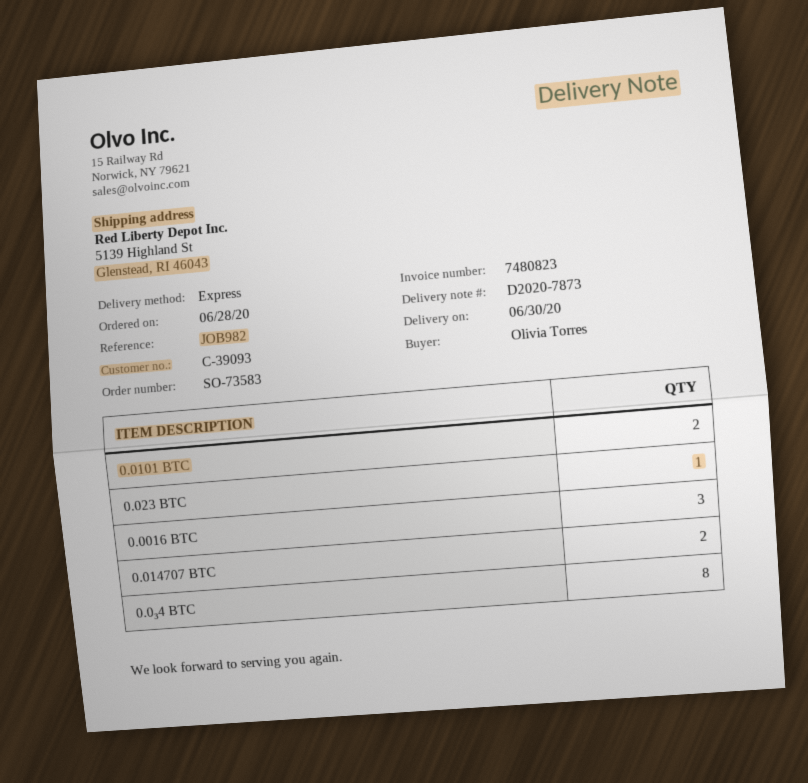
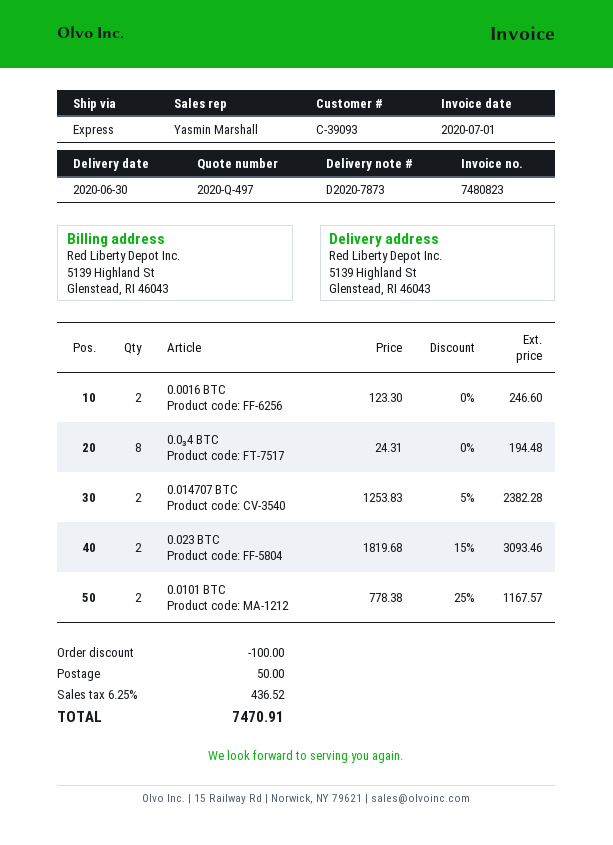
0.023 BTC: 1 -> 2
0.0016 BTC: 3 -> 2

